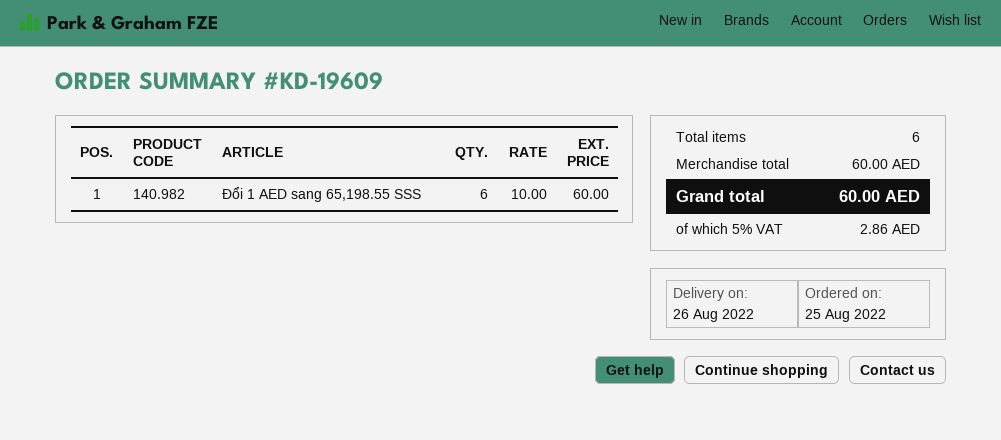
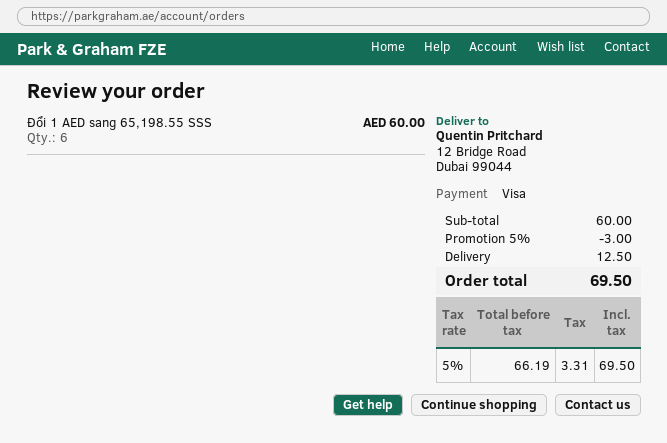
discount: none -> 5% = 3.00
shipping: none -> 12.50
tax: 5% = 2.86 -> 5% = 3.31
total: 60.00 -> 69.50

